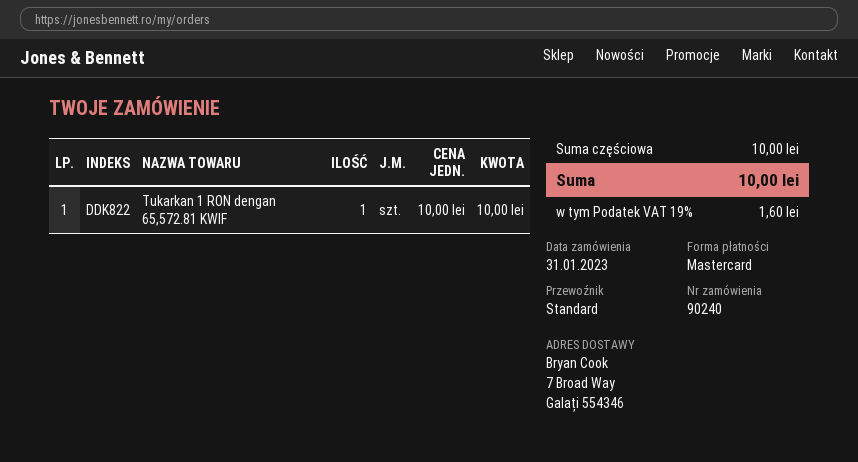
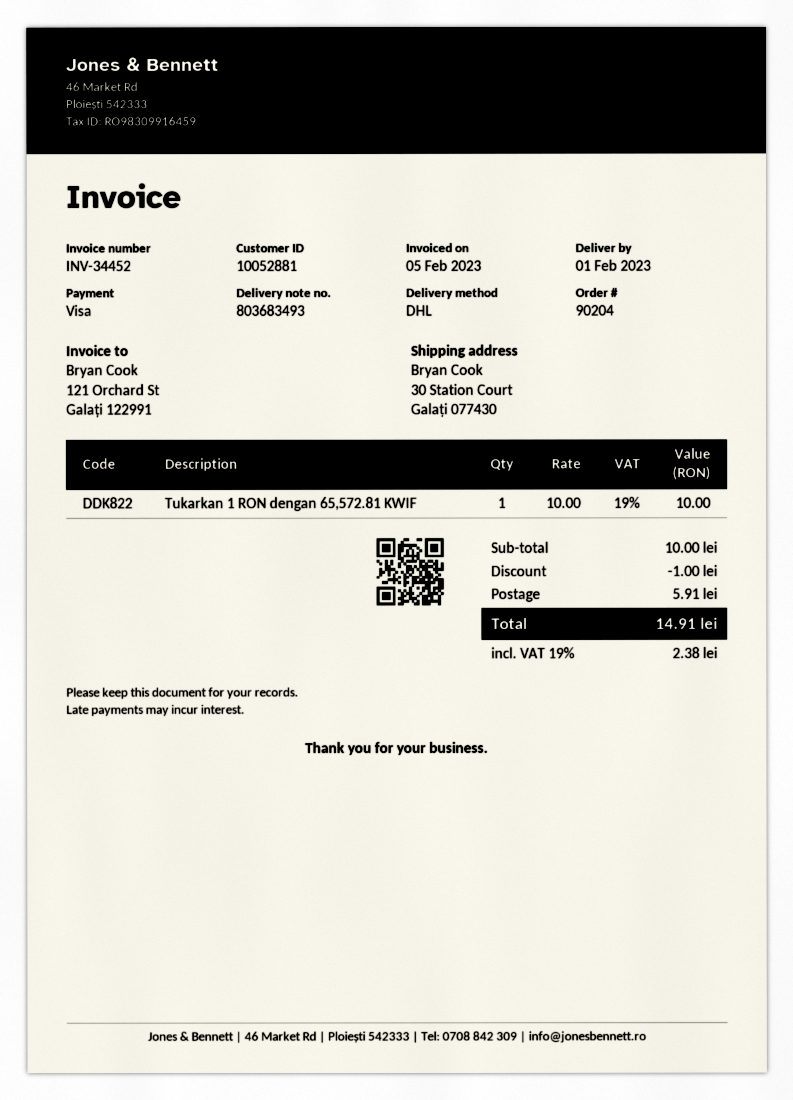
order number: 90240 -> 90204
payment method: Mastercard -> Visa
shipping method: standard -> DHL
ship to: 7 Broad Way, Galați 554346 -> 30 Station Court, Galați 077430
discount: none -> 1.00
shipping: none -> 5.91
tax: 19% = 1.60 -> 19% = 2.38
total: 10.00 -> 14.91

